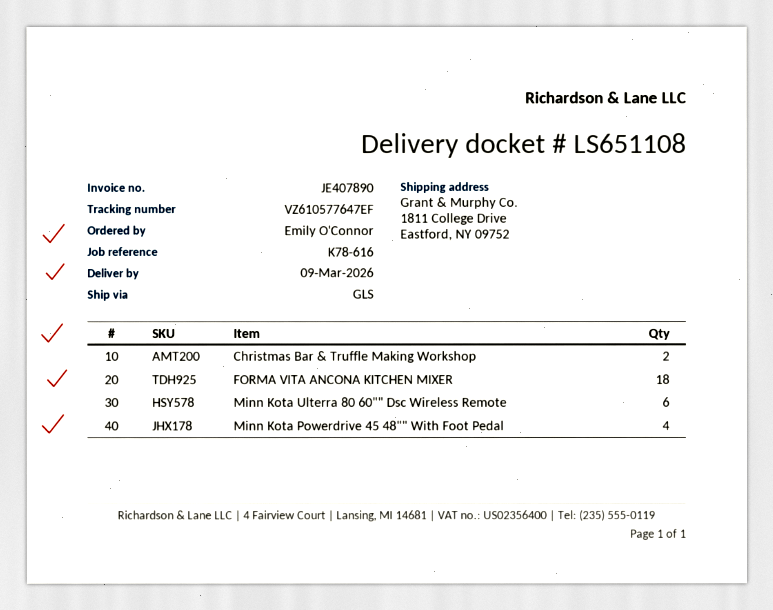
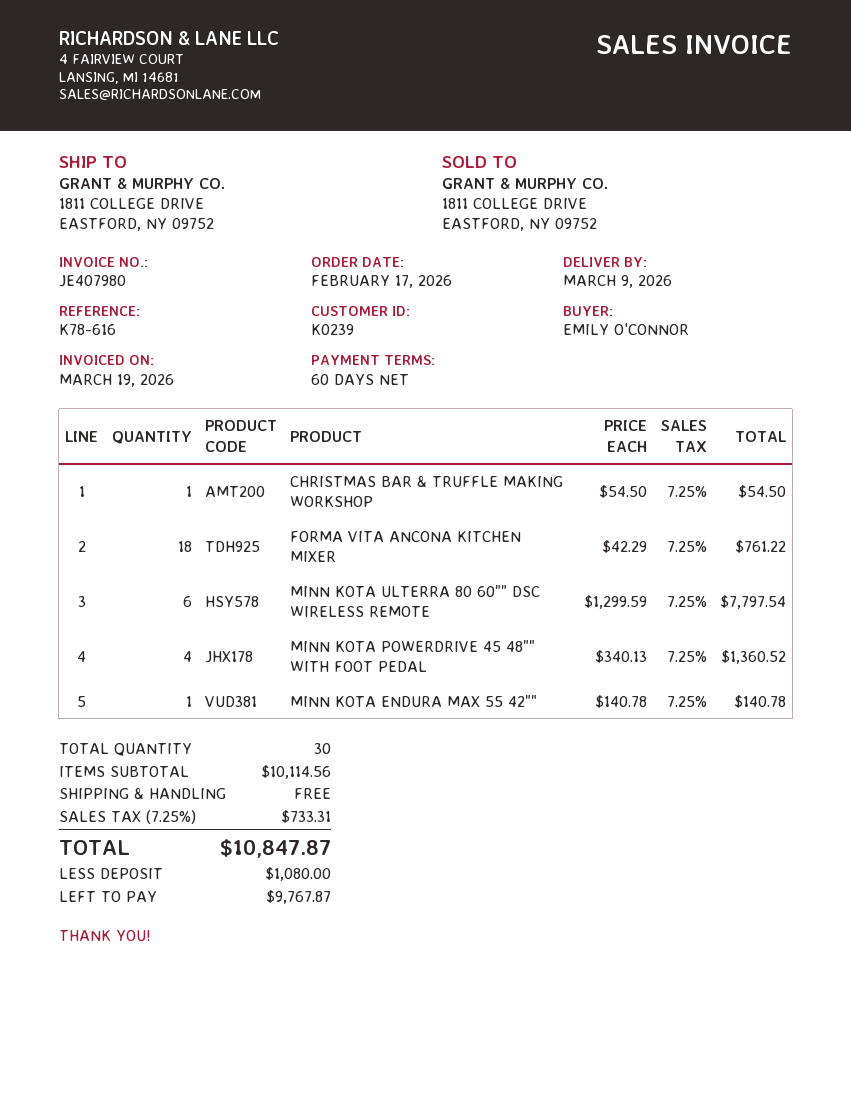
invoice number: JE407890 -> JE407980
Christmas Bar & Truffle Making Workshop: 2 -> 1
MINN KOTA ENDURA MAX 55 42"": none -> 1

